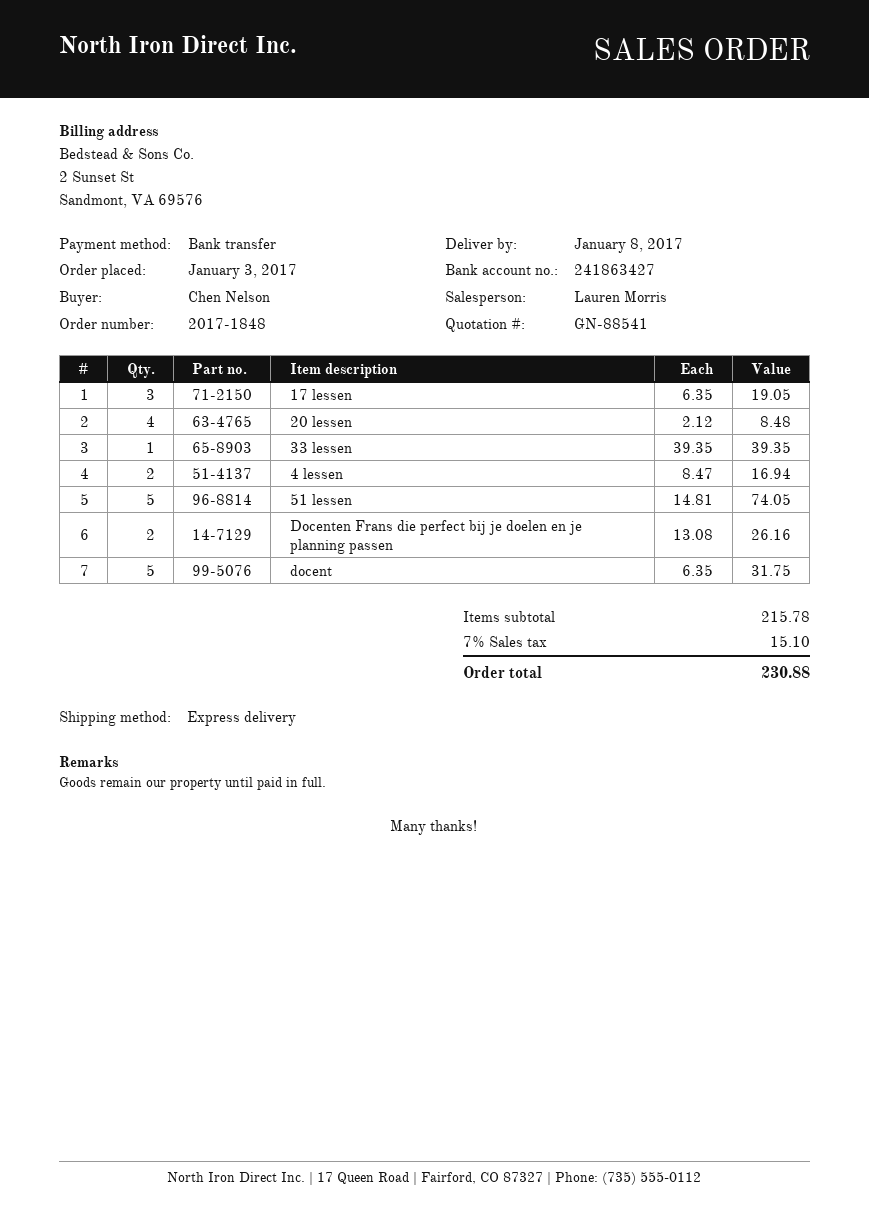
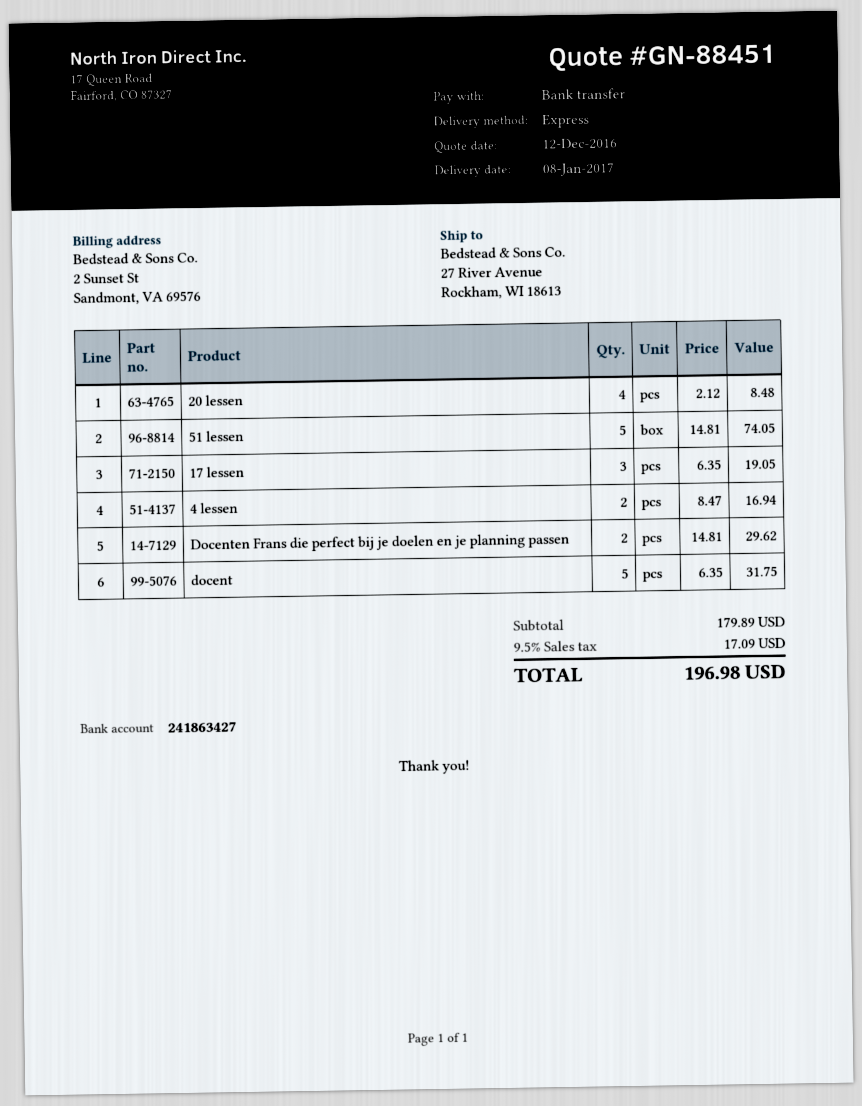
quote number: GN-88541 -> GN-88451
33 lessen: 1 x 39.35 = 39.35 -> none
Docenten Frans die perfect bij je doelen en je planning passen: 2 x 13.08 = 26.16 -> 2 x 14.81 = 29.62
subtotal: 215.78 -> 179.89
tax: 7% = 15.10 -> 9.5% = 17.09
total: 230.88 -> 196.98

